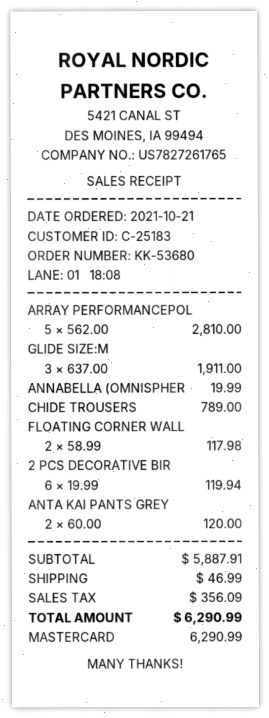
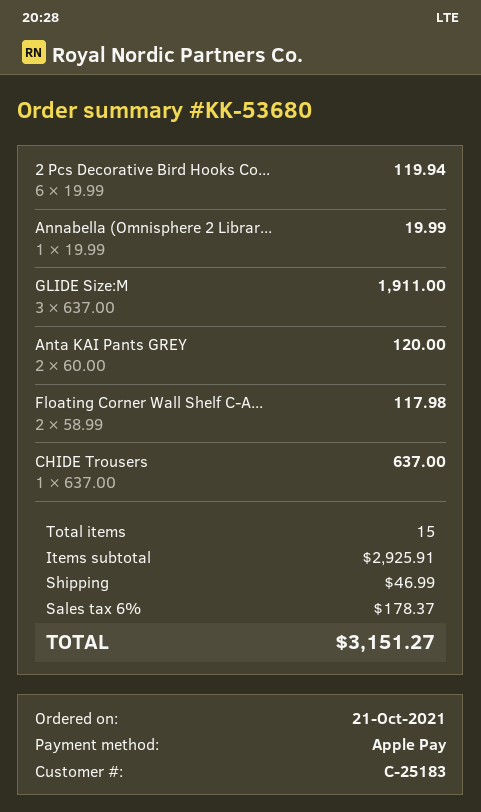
payment method: Mastercard -> Apple Pay
ARRAY PERFORMANCEPOL: 5 x 562.00 = 2810.00 -> none
CHIDE TROUSERS: 1 x 789.00 = 789.00 -> 1 x 637.00 = 637.00
subtotal: 5887.91 -> 2925.91
tax: 356.09 -> 178.37
total: 6290.99 -> 3151.27

